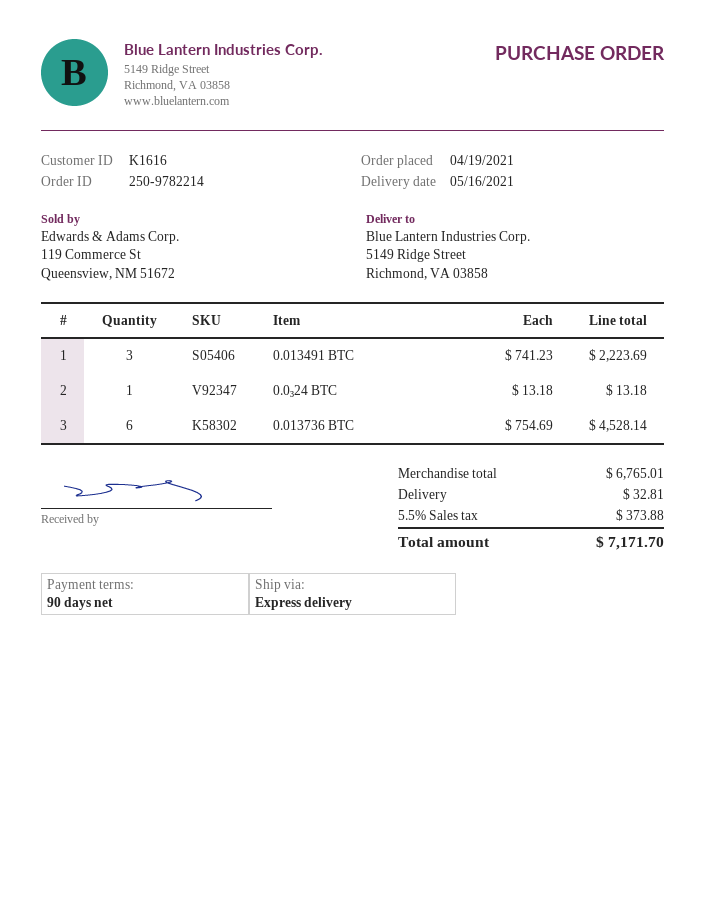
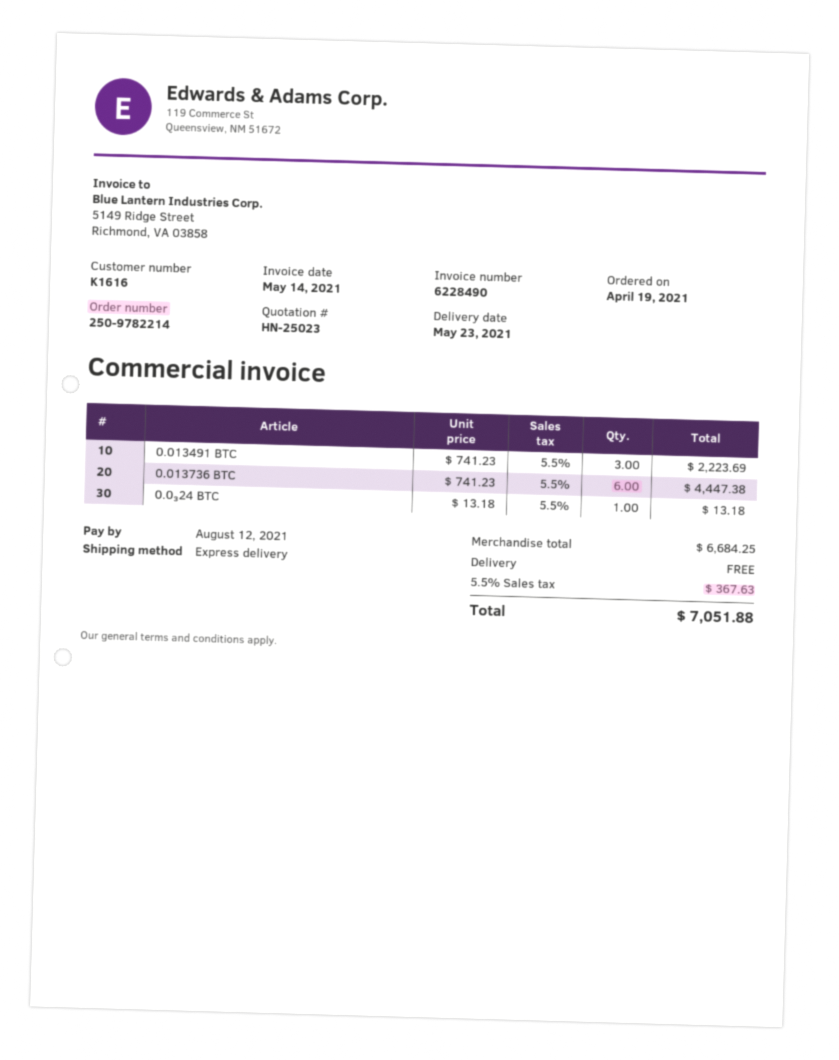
delivery date: 2021-05-16 -> 2021-05-23
0.013736 BTC: 6 x 754.69 = 4528.14 -> 6 x 741.23 = 4447.38
subtotal: 6765.01 -> 6684.25
shipping: 32.81 -> 0.00
tax: 5.5% = 373.88 -> 5.5% = 367.63
total: 7171.70 -> 7051.88

